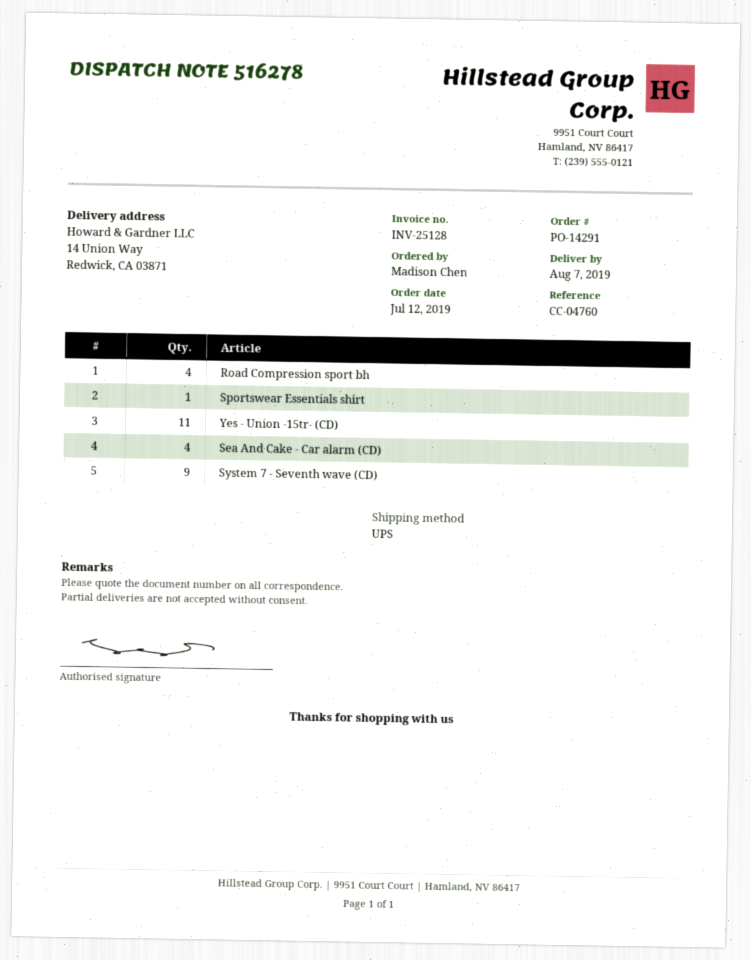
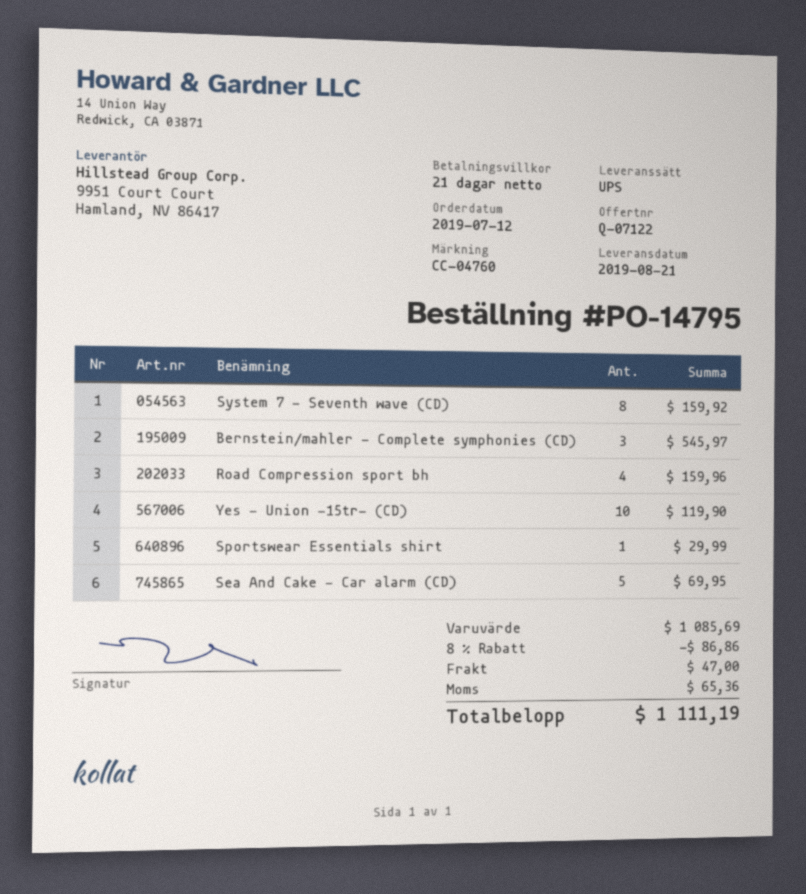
order number: PO-14291 -> PO-14795
delivery date: 2019-08-07 -> 2019-08-21
Yes - Union -15tr- (CD): 11 -> 10
Sea And Cake - Car alarm (CD): 4 -> 5
System 7 - Seventh wave (CD): 9 -> 8
Bernstein/mahler - Complete symphonies (CD): none -> 3

